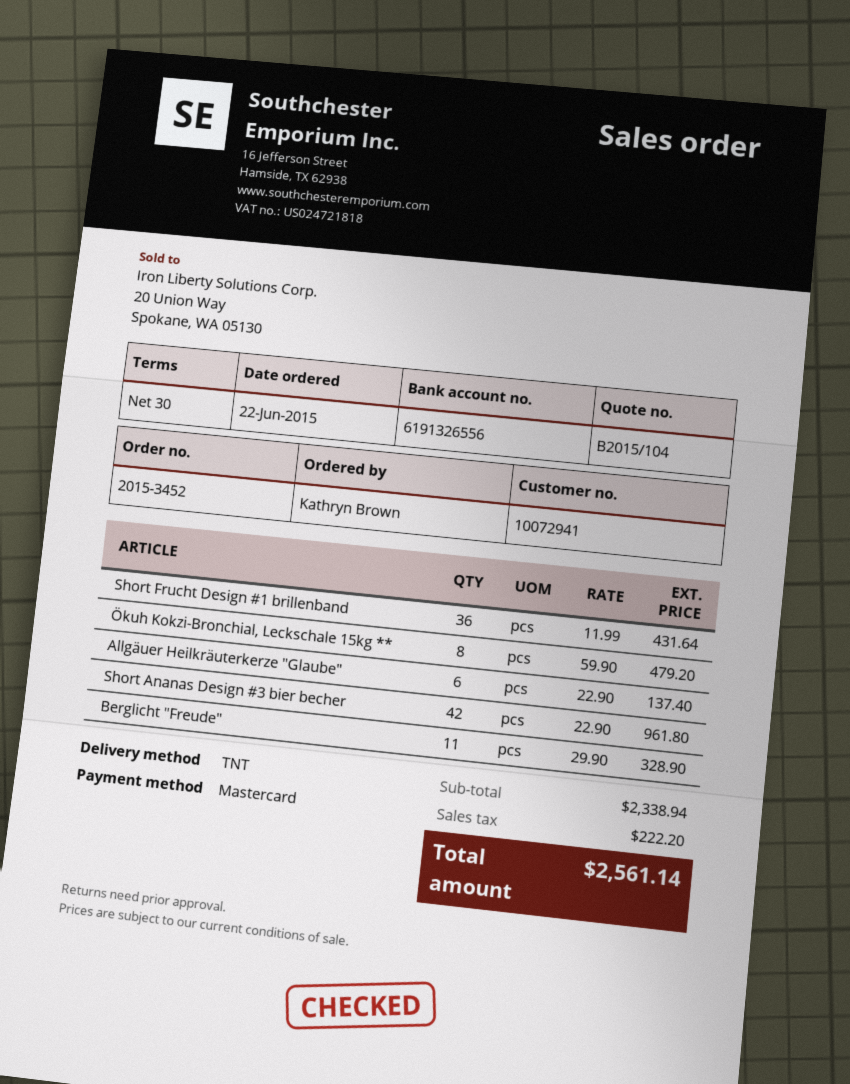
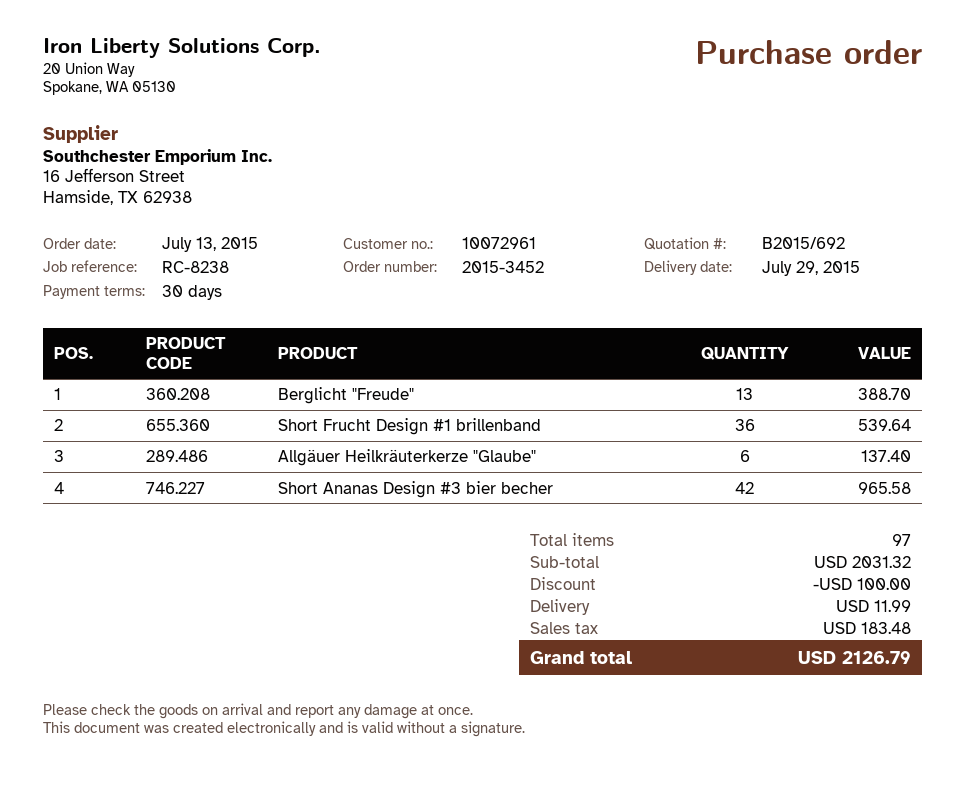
quote number: B2015/104 -> B2015/692
order date: 2015-06-22 -> 2015-07-13
customer number: 10072941 -> 10072961
Short Frucht Design #1 brillenband: 36 for 431.64 -> 36 for 539.64
Ökuh Kokzi-Bronchial, Leckschale 15kg **: 8 for 479.20 -> none
Short Ananas Design #3 bier becher: 42 for 961.80 -> 42 for 965.58
Berglicht "Freude": 11 for 328.90 -> 13 for 388.70
subtotal: 2338.94 -> 2031.32
discount: none -> 100.00
shipping: none -> 11.99
tax: 222.20 -> 183.48
total: 2561.14 -> 2126.79

